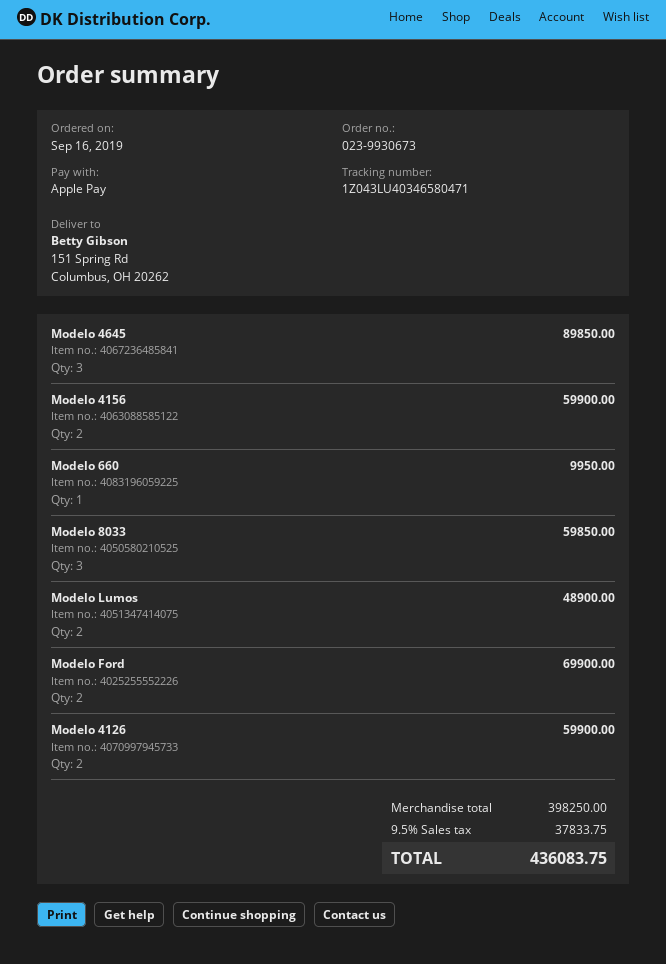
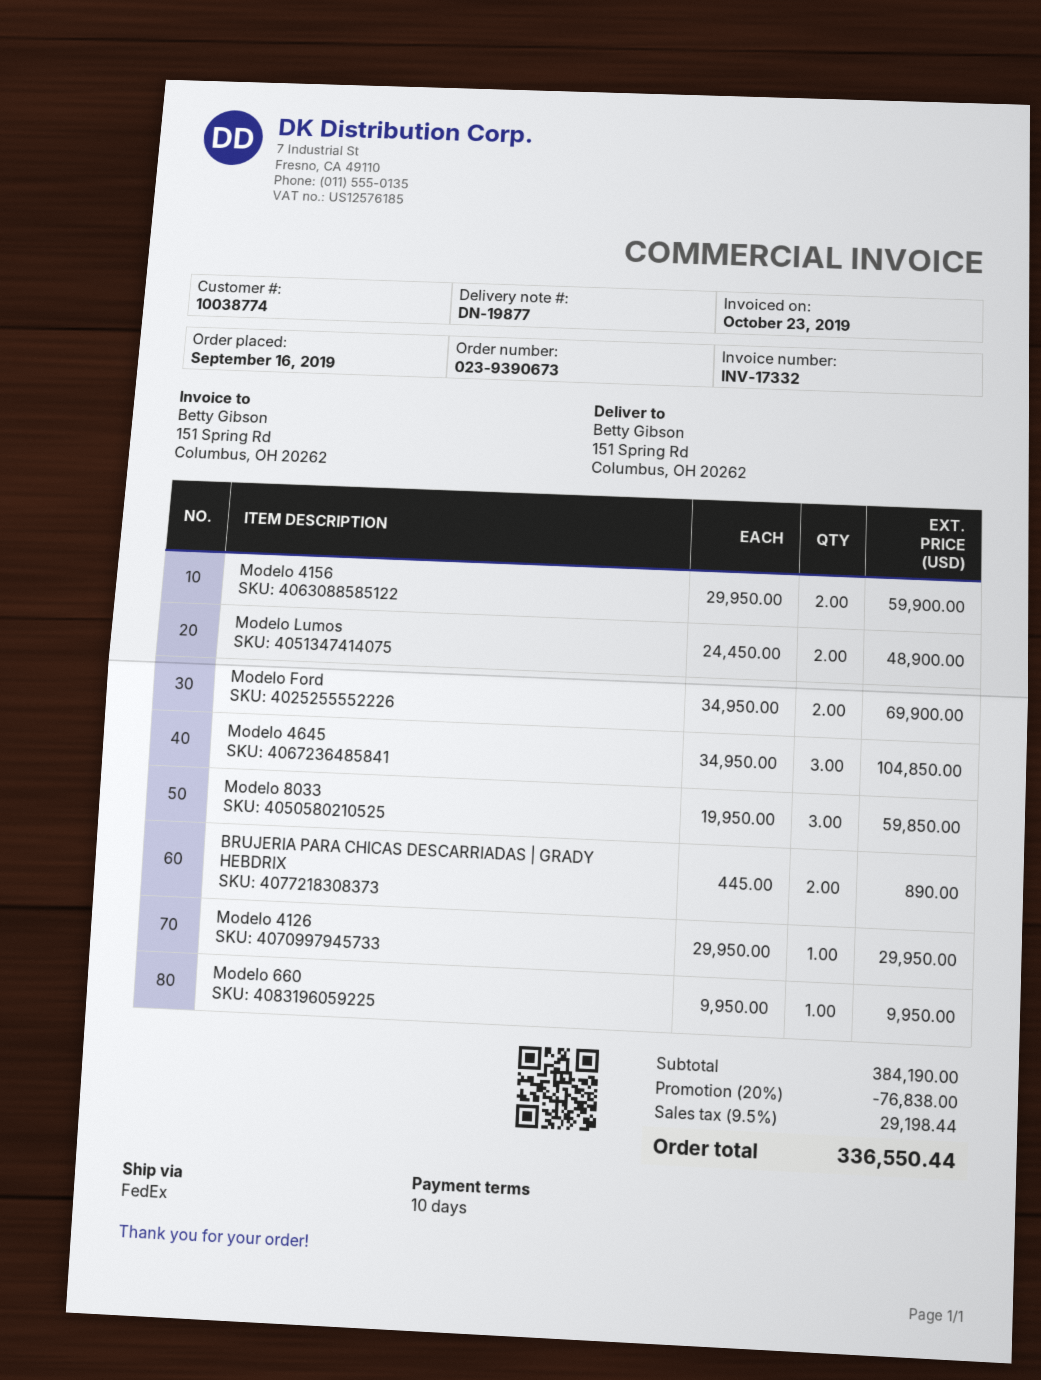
order number: 023-9930673 -> 023-9390673
Modelo 4645: 3 for 89850.00 -> 3 for 104850.00
Modelo 4126: 2 for 59900.00 -> 1 for 29950.00
BRUJERIA PARA CHICAS DESCARRIADAS | GRADY HEBDRIX: none -> 2 for 890.00
subtotal: 398250.00 -> 384190.00
discount: none -> 20% = 76838.00
tax: 9.5% = 37833.75 -> 9.5% = 29198.44
total: 436083.75 -> 336550.44

